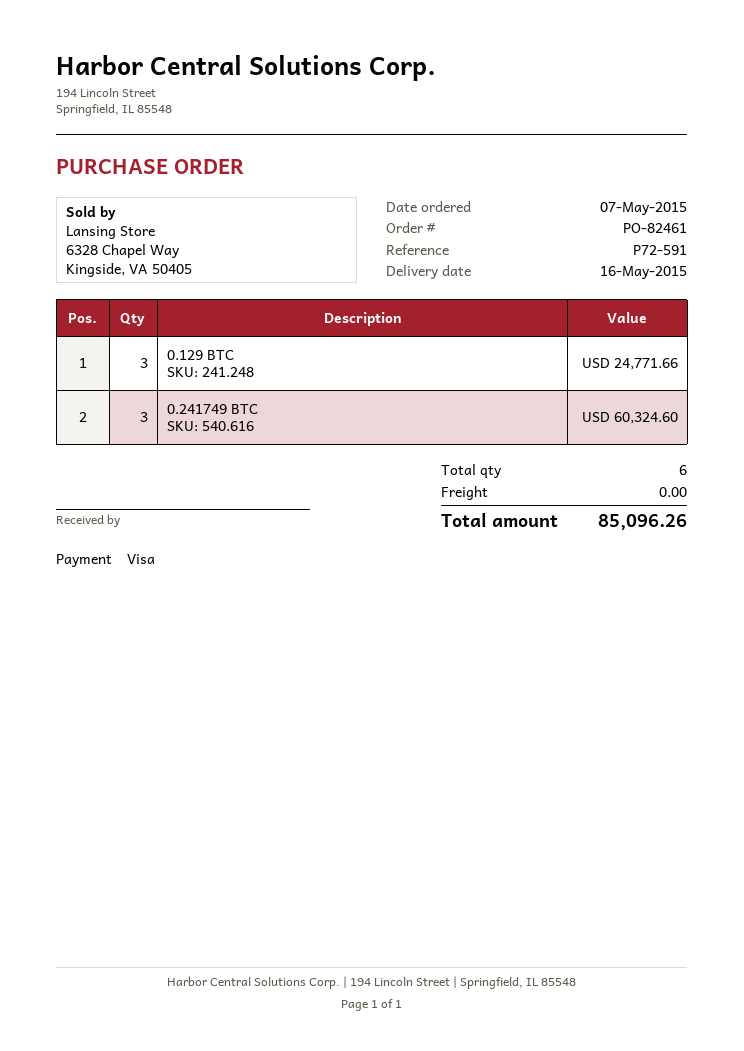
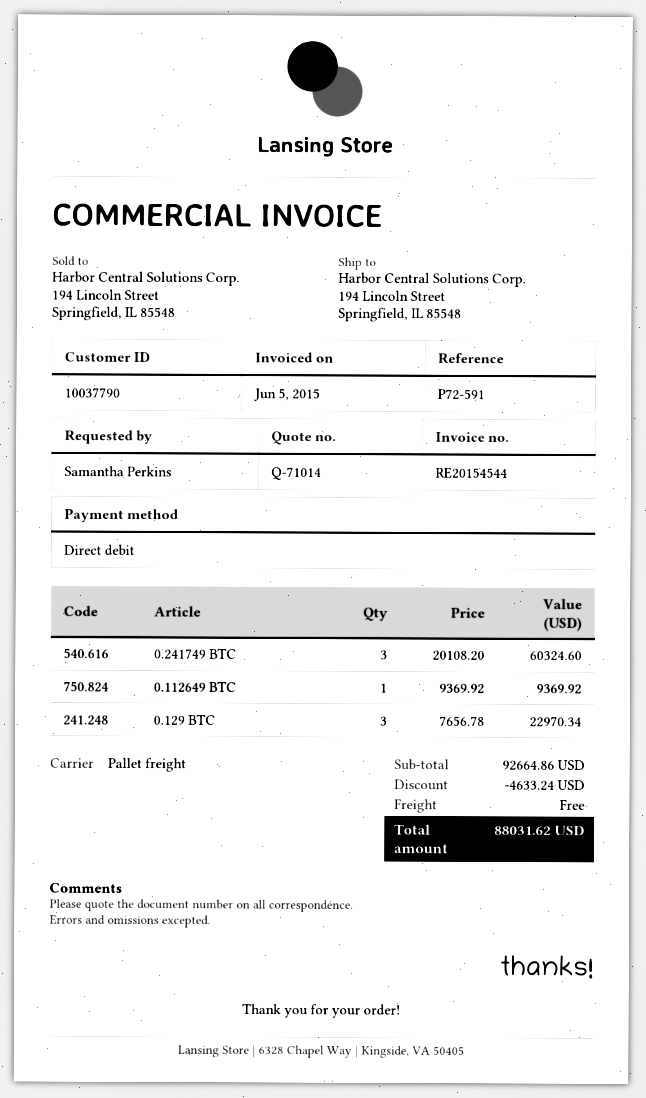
payment method: Visa -> direct debit
0.129 BTC: 3 for 24771.66 -> 3 for 22970.34
0.112649 BTC: none -> 1 for 9369.92
discount: none -> 4633.24
total: 85096.26 -> 88031.62

